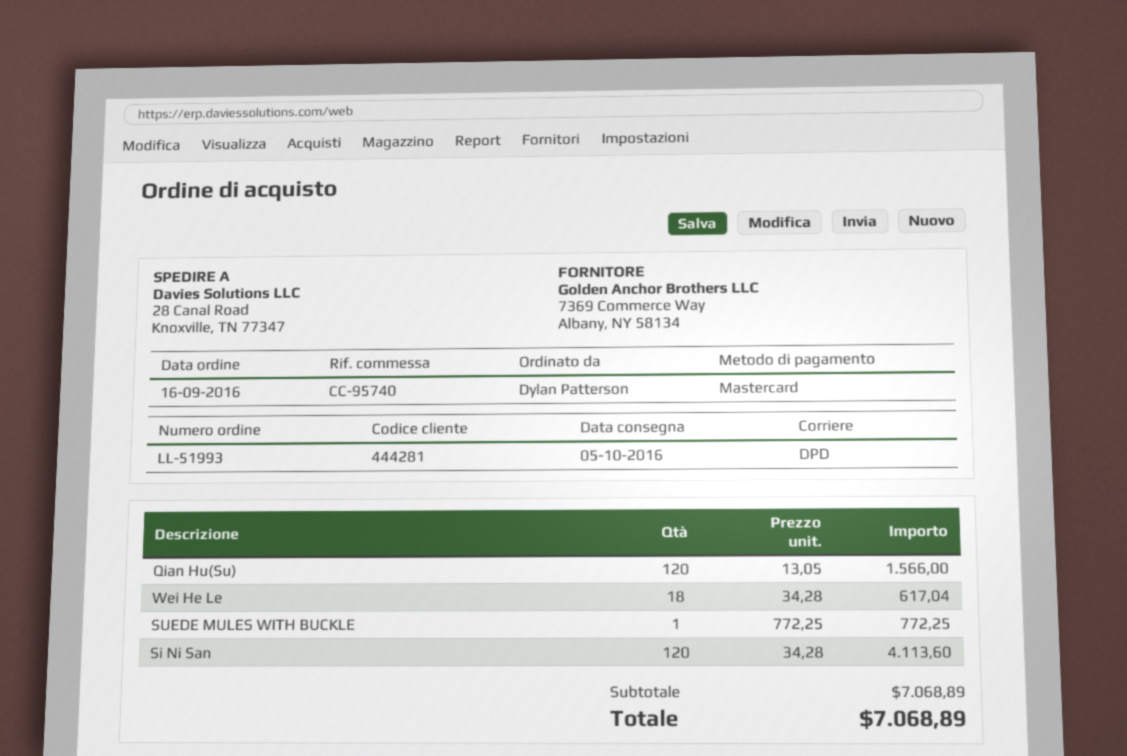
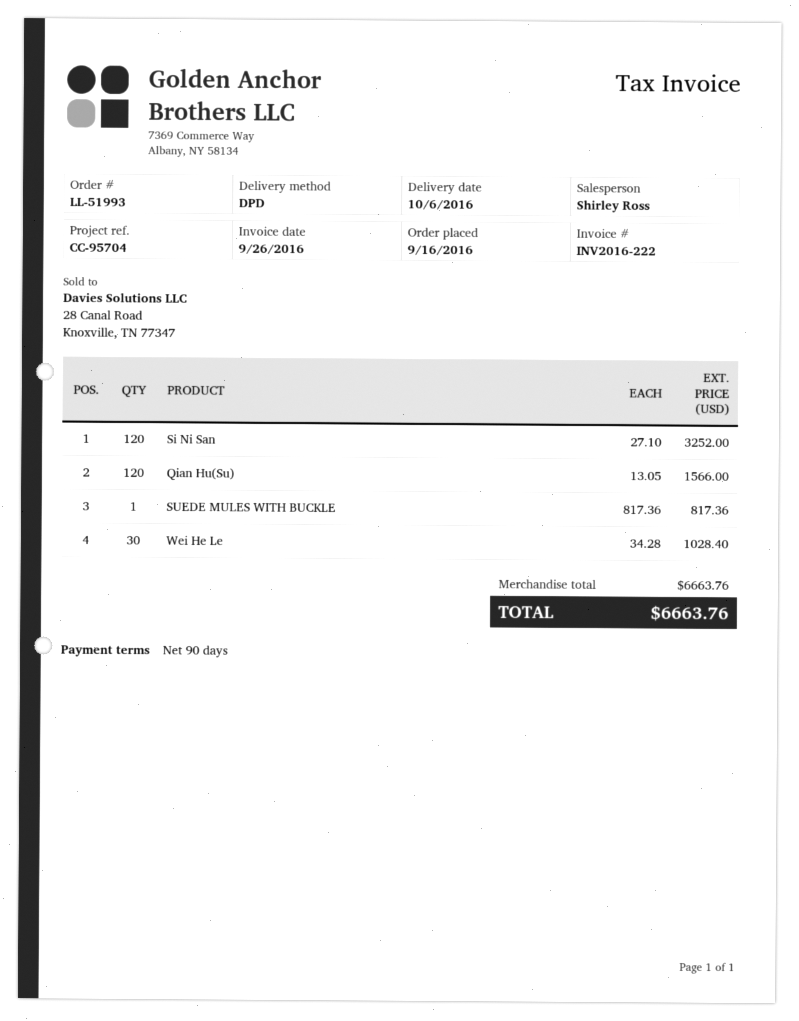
delivery date: 2016-10-05 -> 2016-10-06
reference: CC-95740 -> CC-95704
Wei He Le: 18 x 34.28 = 617.04 -> 30 x 34.28 = 1028.40
SUEDE MULES WITH BUCKLE: 1 x 772.25 = 772.25 -> 1 x 817.36 = 817.36
Si Ni San: 120 x 34.28 = 4113.60 -> 120 x 27.10 = 3252.00
subtotal: 7068.89 -> 6663.76
total: 7068.89 -> 6663.76

